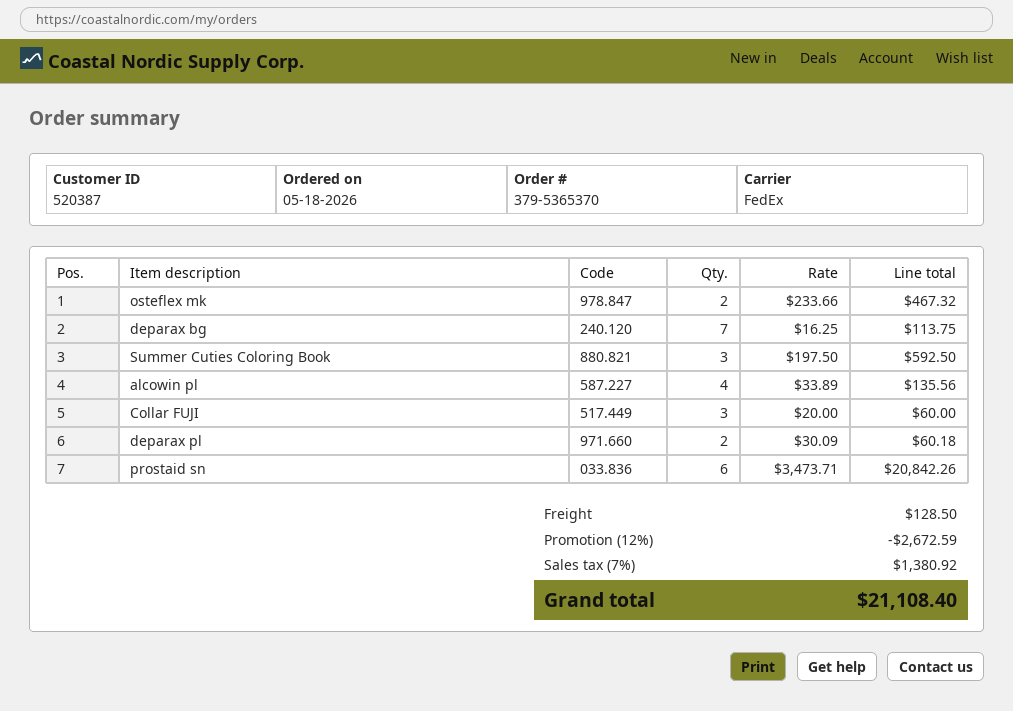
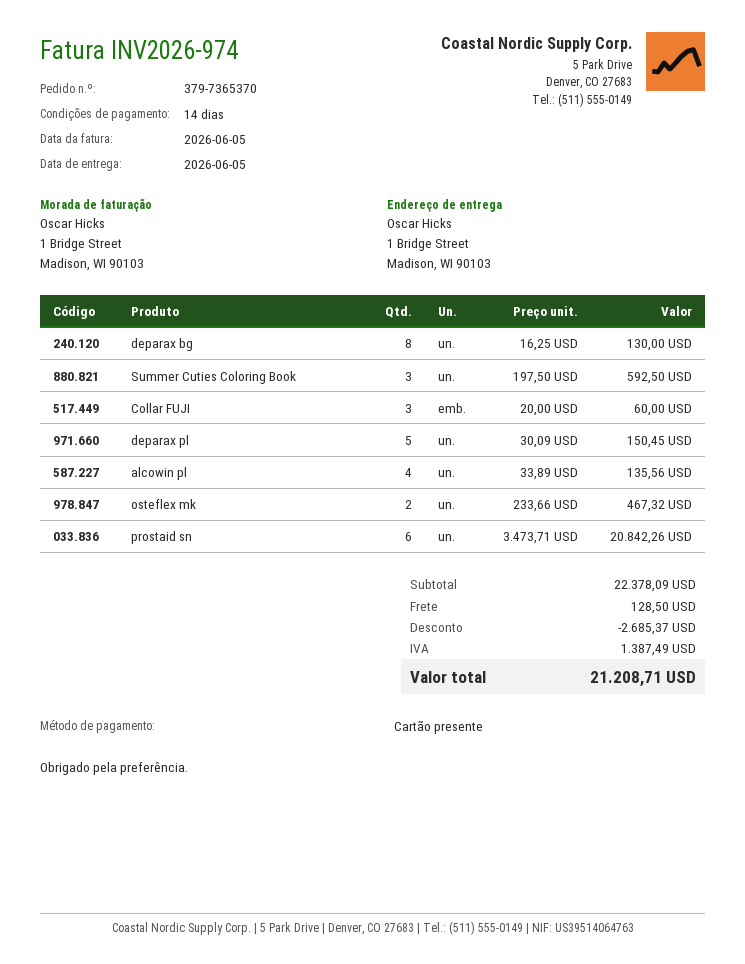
order number: 379-5365370 -> 379-7365370
deparax bg: 7 x 16.25 = 113.75 -> 8 x 16.25 = 130.00
deparax pl: 2 x 30.09 = 60.18 -> 5 x 30.09 = 150.45
discount: 2672.59 -> 2685.37
tax: 1380.92 -> 1387.49
total: 21108.40 -> 21208.71

